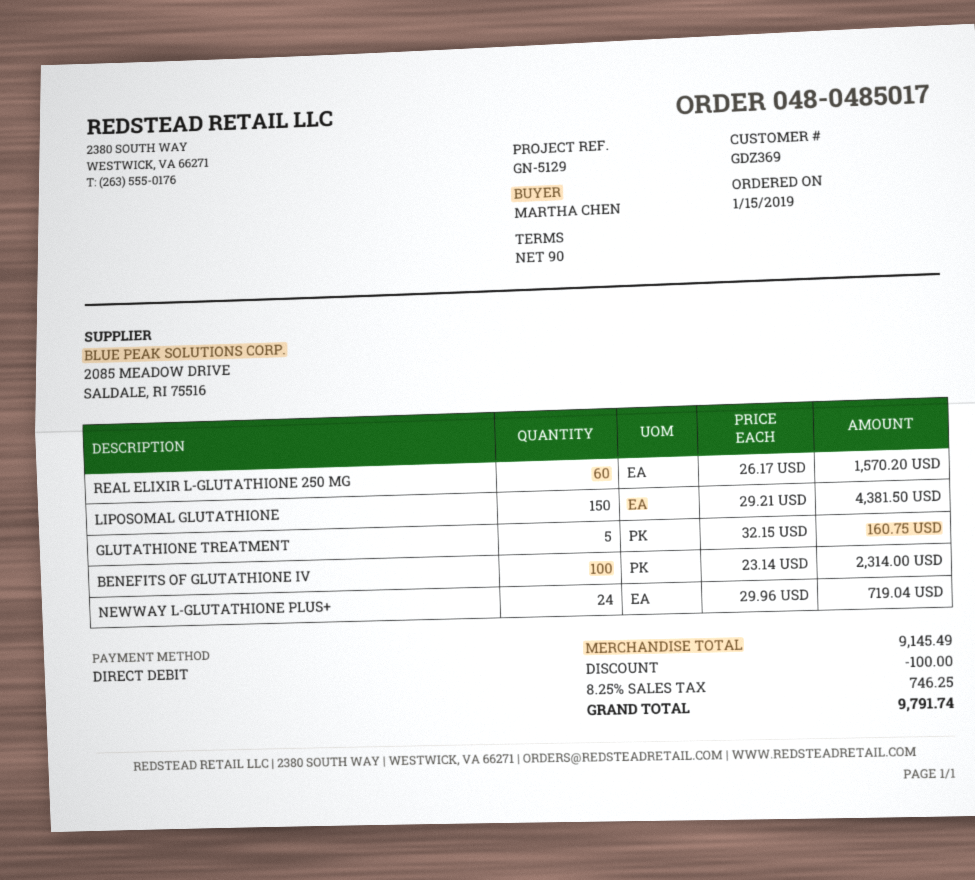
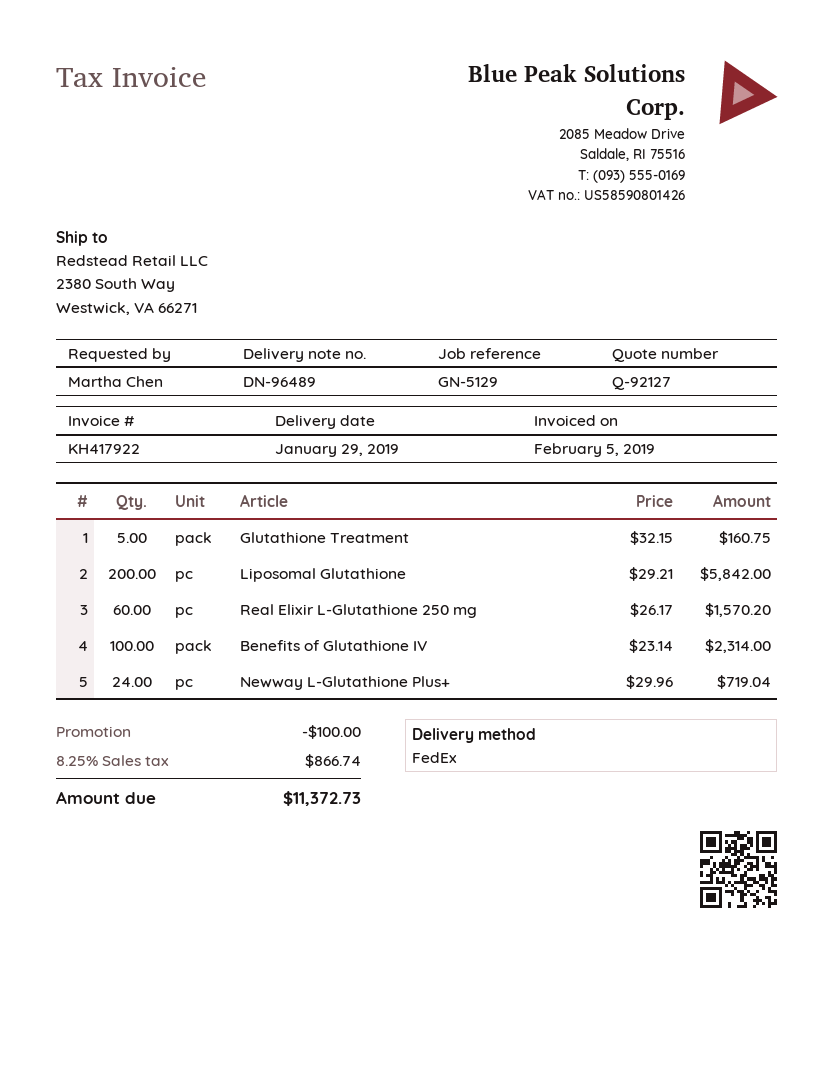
LIPOSOMAL GLUTATHIONE: 150 x 29.21 = 4381.50 -> 200 x 29.21 = 5842.00
tax: 8.25% = 746.25 -> 8.25% = 866.74
total: 9791.74 -> 11372.73

